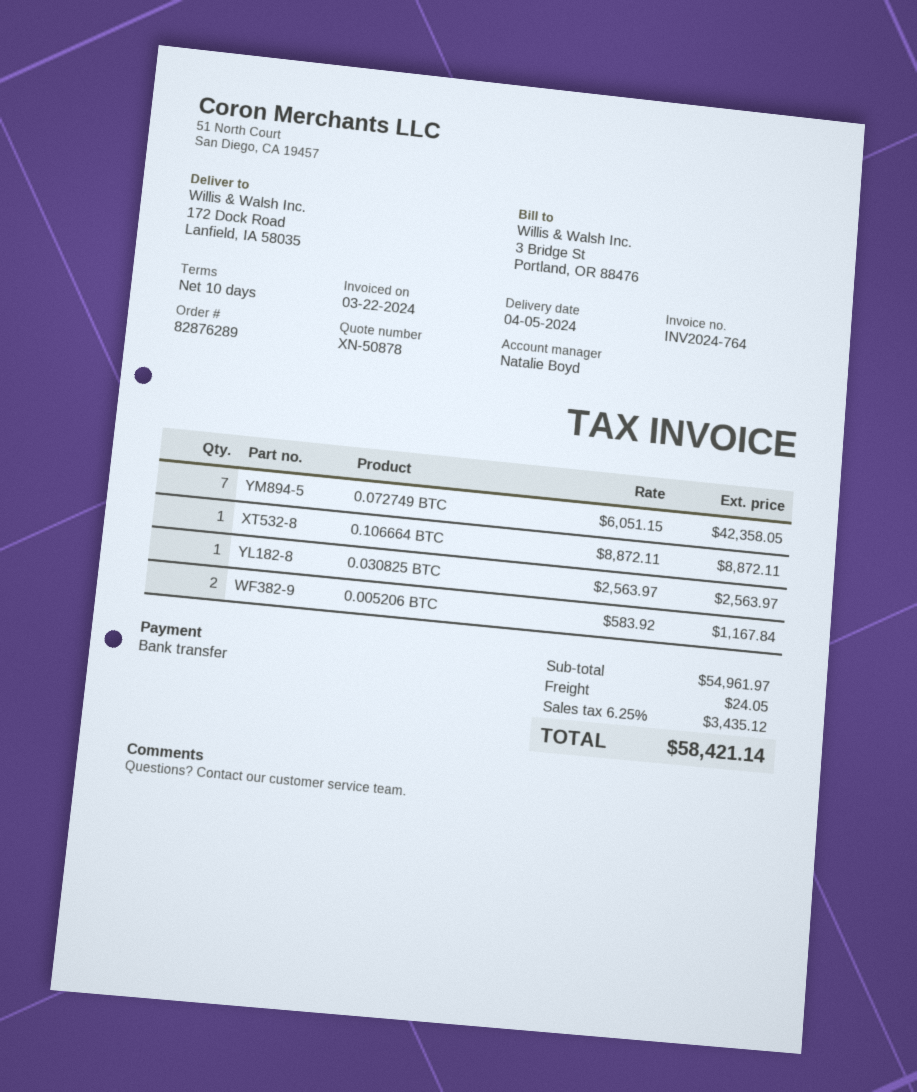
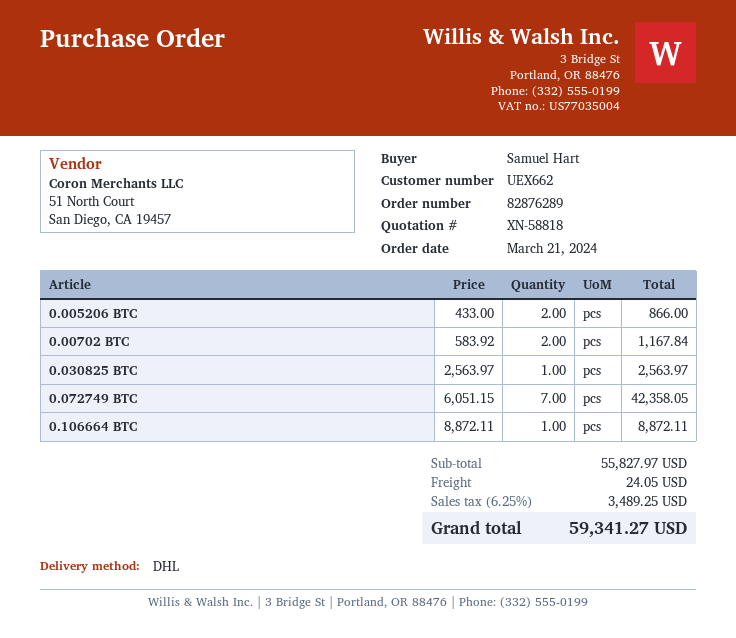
quote number: XN-50878 -> XN-58818
0.005206 BTC: 2 x 583.92 = 1167.84 -> 2 x 433.00 = 866.00
0.00702 BTC: none -> 2 x 583.92 = 1167.84
subtotal: 54961.97 -> 55827.97
tax: 6.25% = 3435.12 -> 6.25% = 3489.25
total: 58421.14 -> 59341.27

